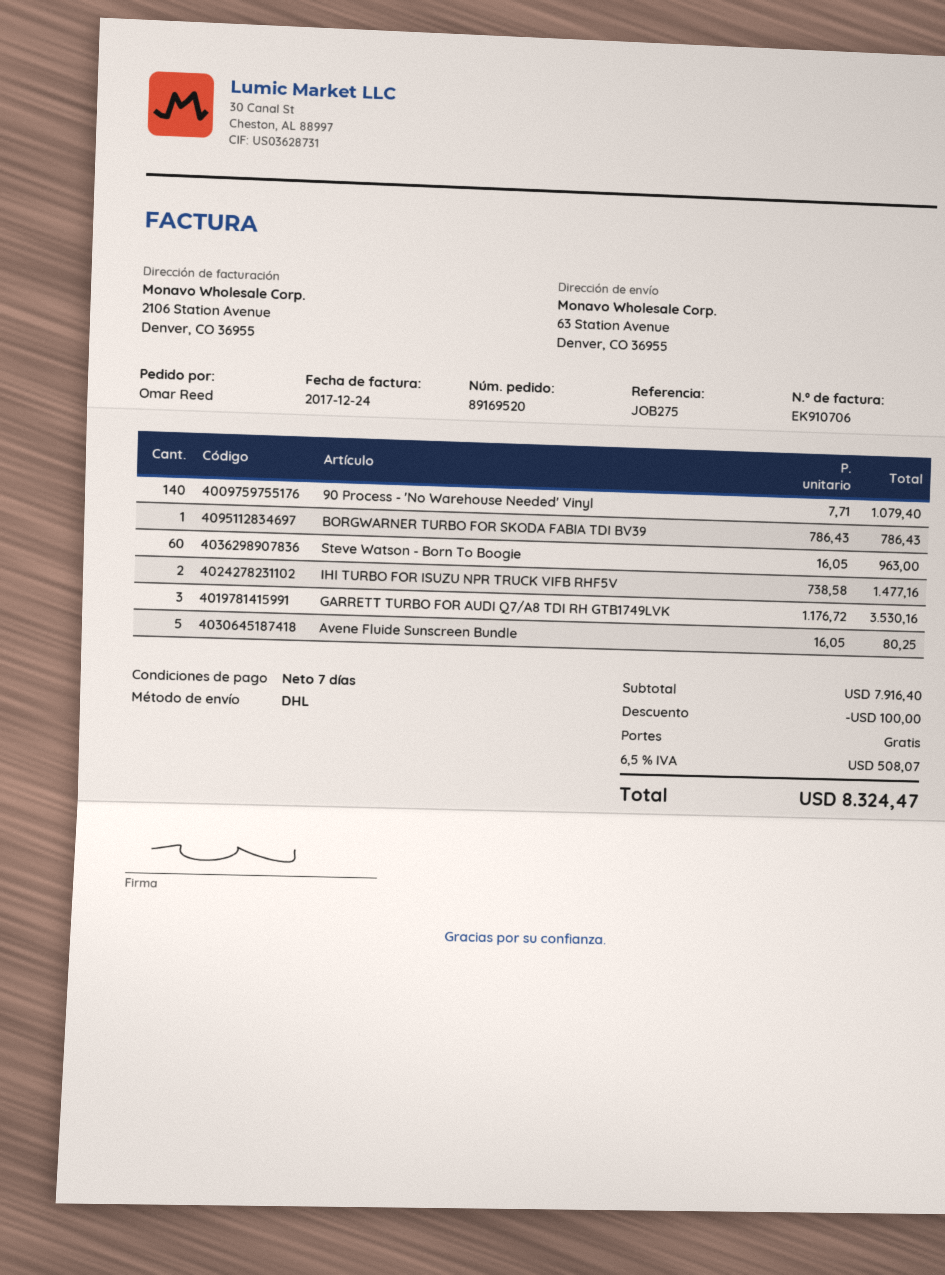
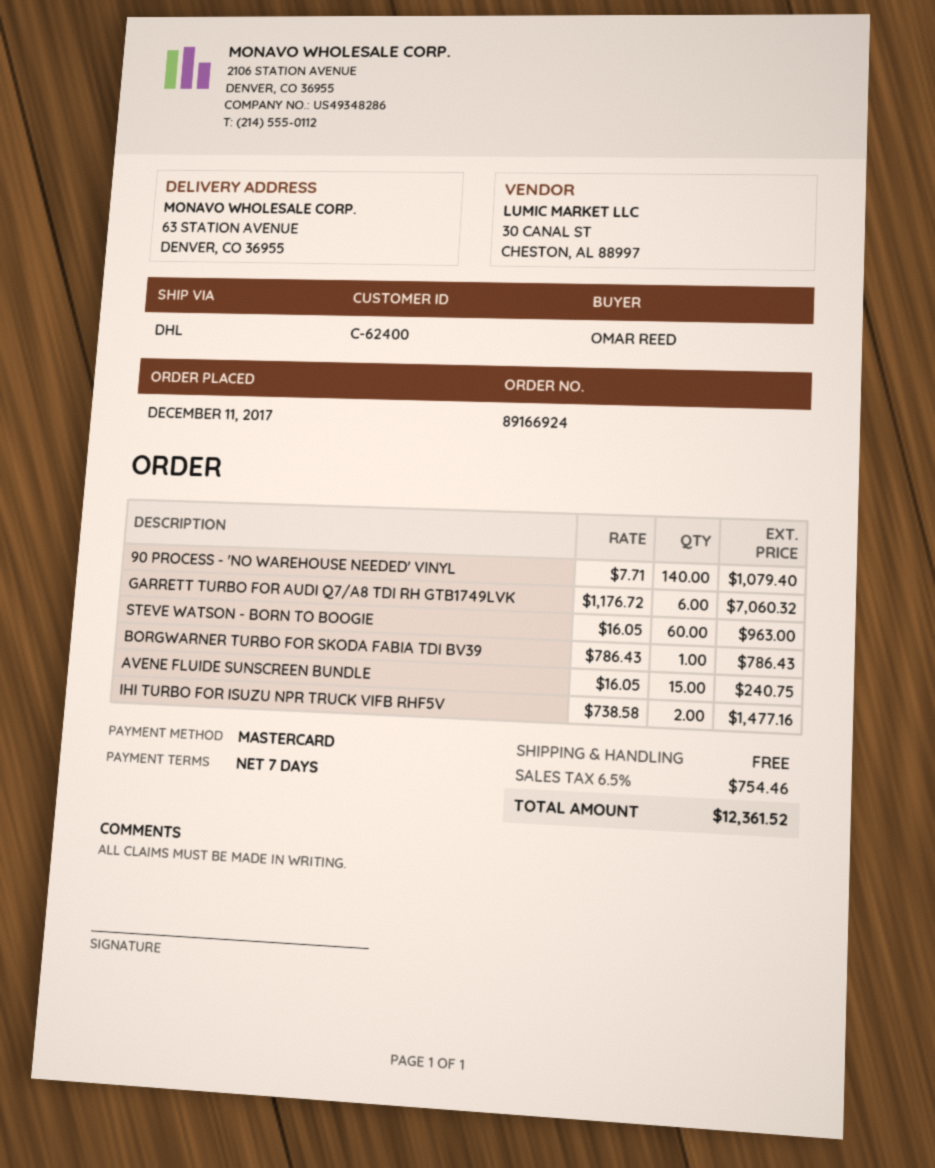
order number: 89169520 -> 89166924
GARRETT TURBO FOR AUDI Q7/A8 TDI RH GTB1749LVK: 3 x 1176.72 = 3530.16 -> 6 x 1176.72 = 7060.32
Avene Fluide Sunscreen Bundle: 5 x 16.05 = 80.25 -> 15 x 16.05 = 240.75
discount: 100.00 -> none
tax: 6.5% = 508.07 -> 6.5% = 754.46
total: 8324.47 -> 12361.52

